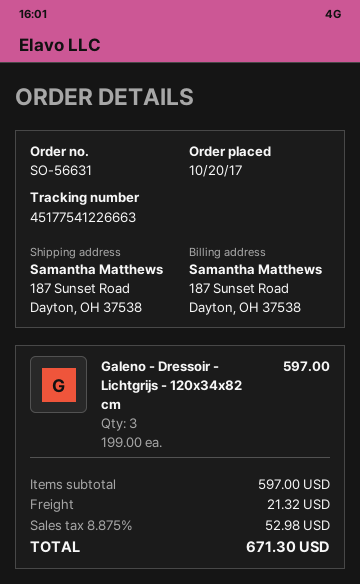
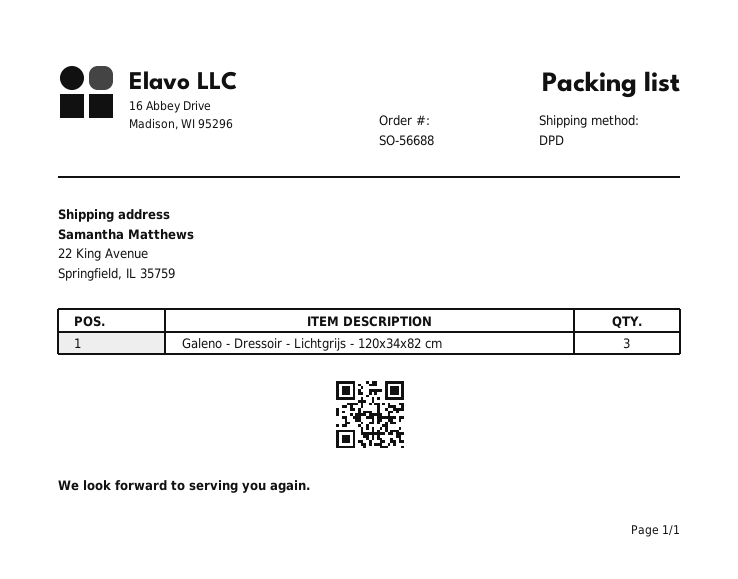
order number: SO-56631 -> SO-56688
ship to: 187 Sunset Road, Dayton, OH 37538 -> 22 King Avenue, Springfield, IL 35759

